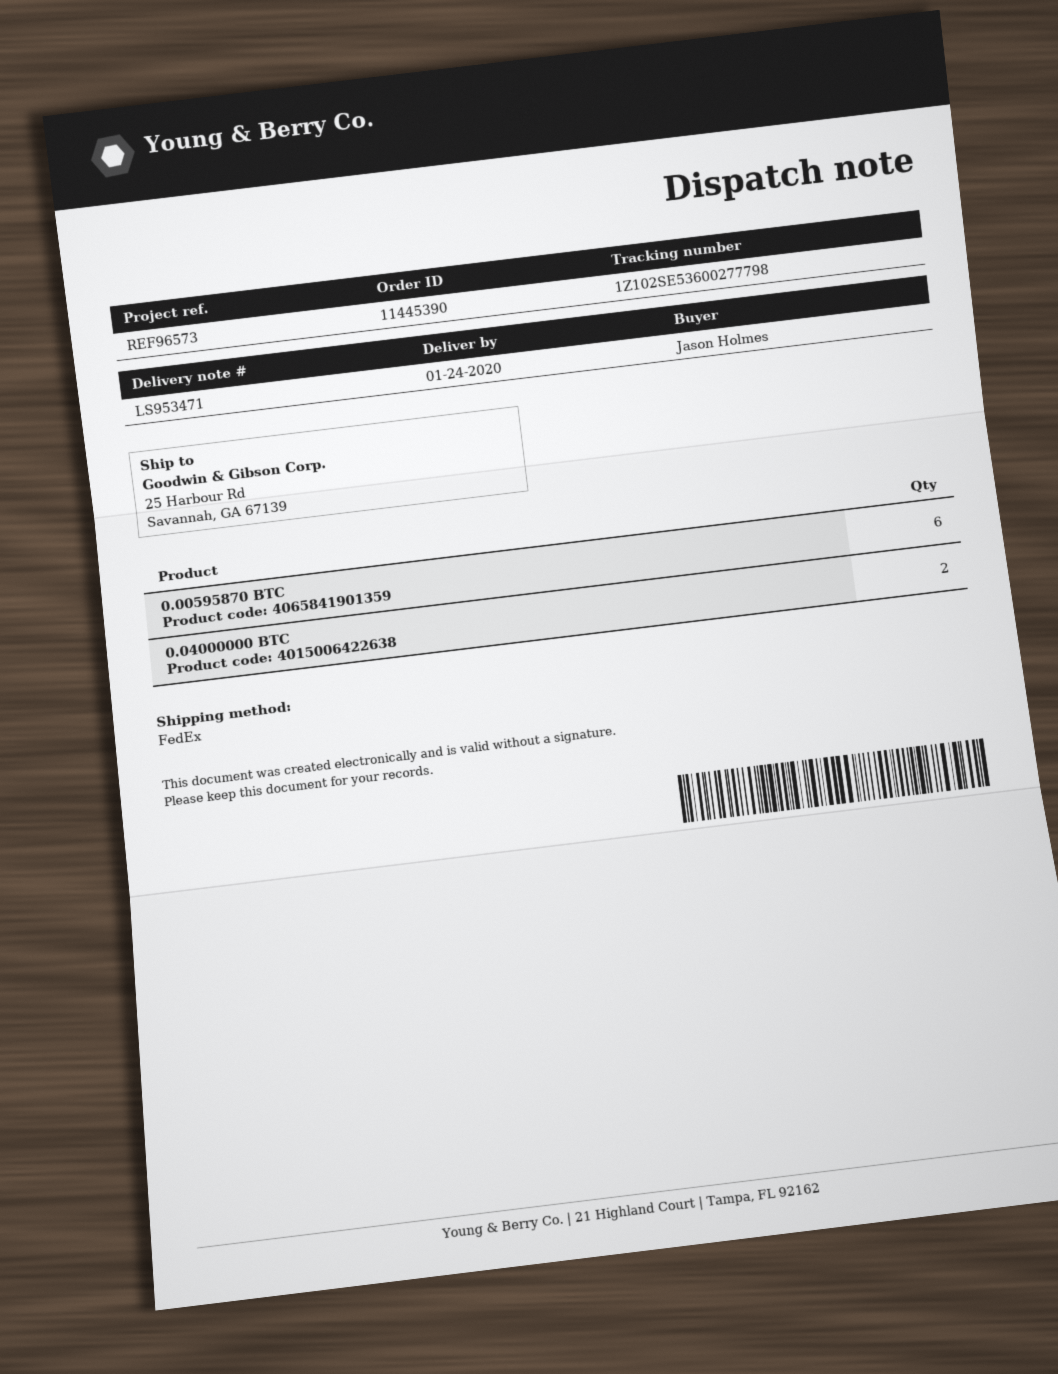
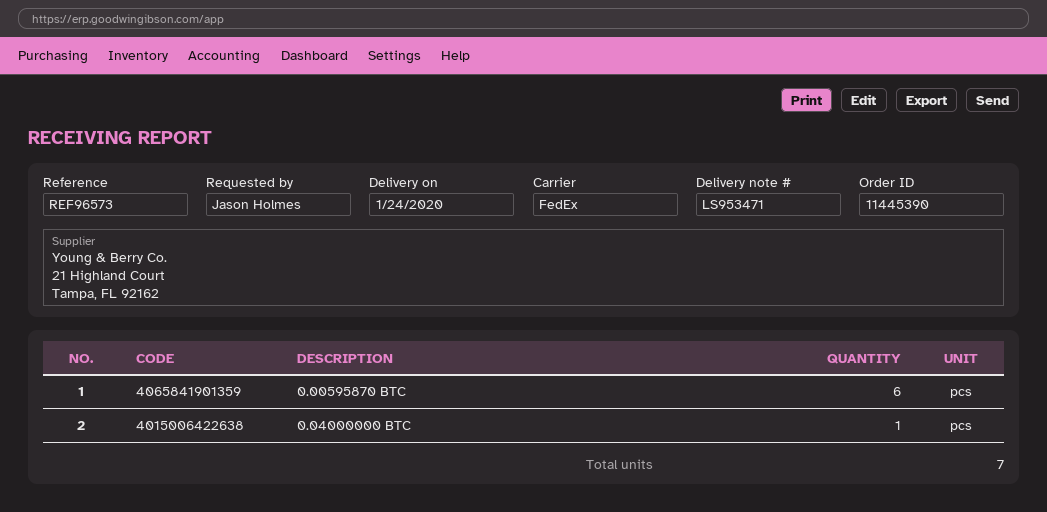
0.04000000 BTC: 2 -> 1

